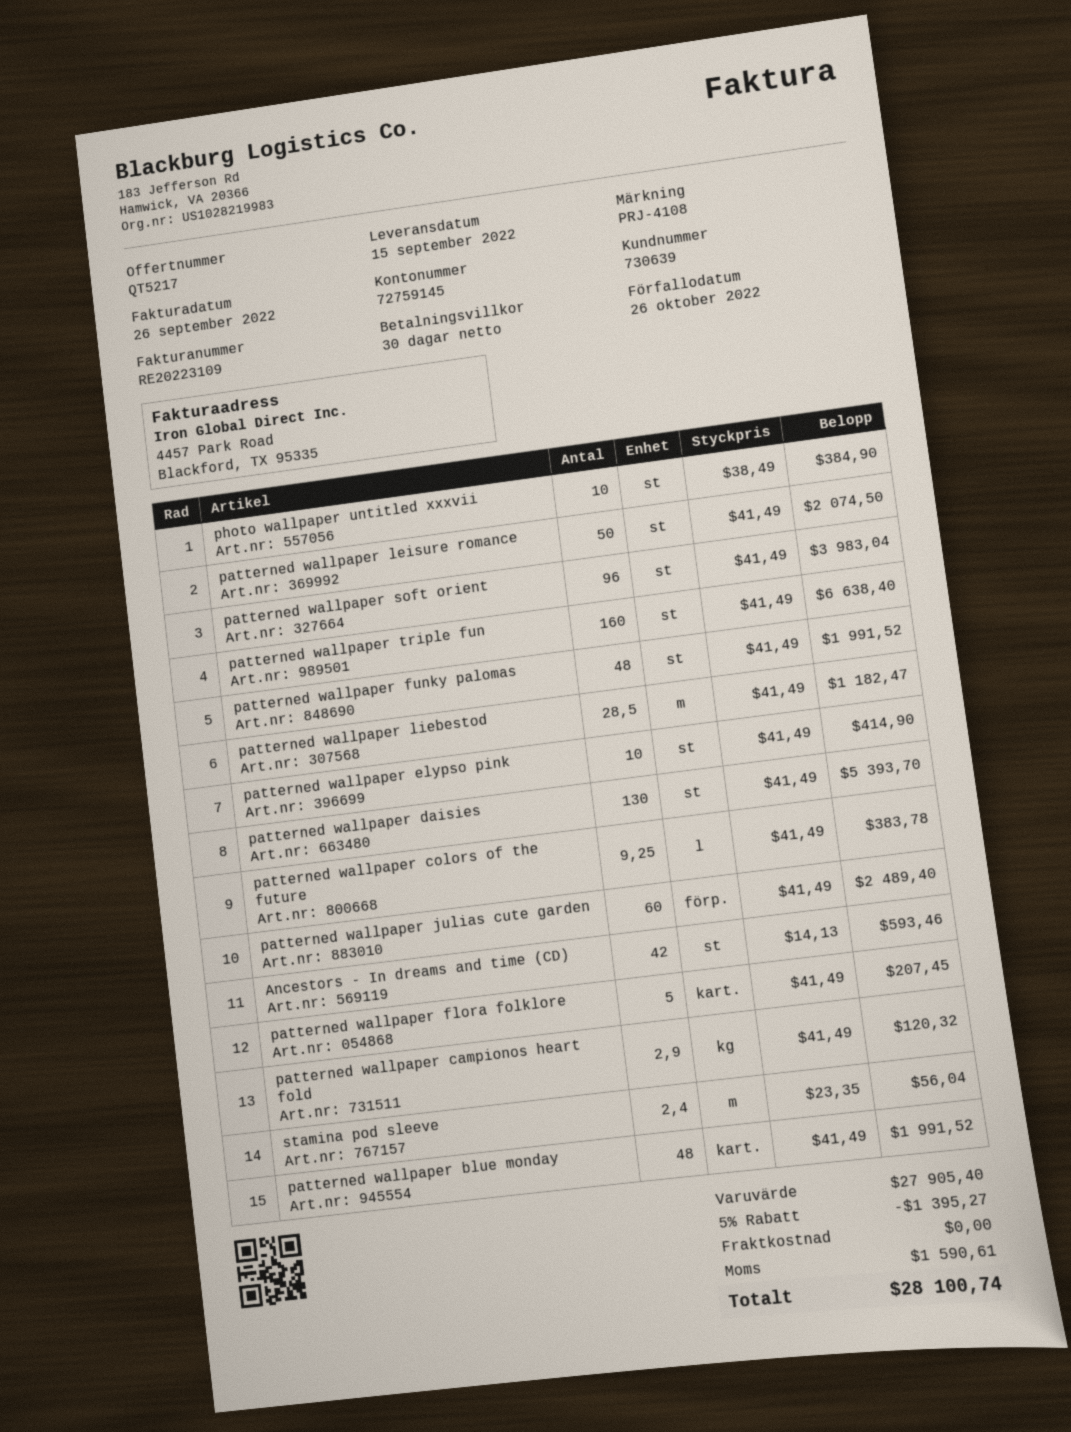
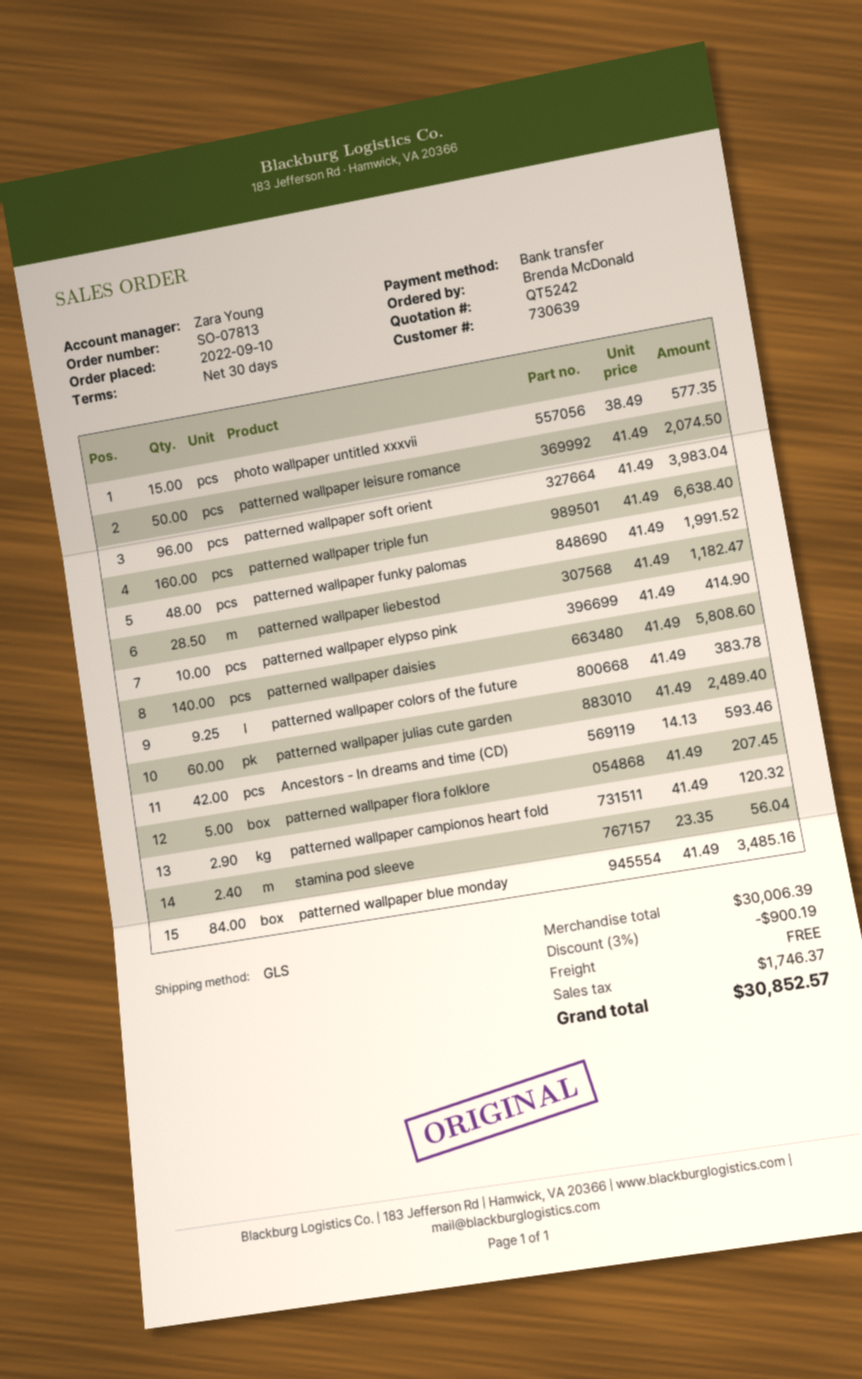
quote number: QT5217 -> QT5242
photo wallpaper untitled xxxvii: 10 x 38.49 = 384.90 -> 15 x 38.49 = 577.35
patterned wallpaper daisies: 130 x 41.49 = 5393.70 -> 140 x 41.49 = 5808.60
patterned wallpaper blue monday: 48 x 41.49 = 1991.52 -> 84 x 41.49 = 3485.16
subtotal: 27905.40 -> 30006.39
discount: 5% = 1395.27 -> 3% = 900.19
tax: 1590.61 -> 1746.37
total: 28100.74 -> 30852.57

